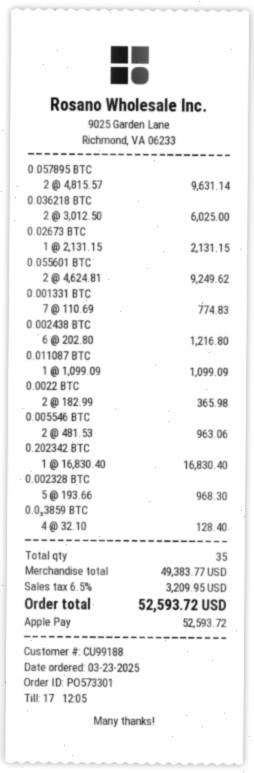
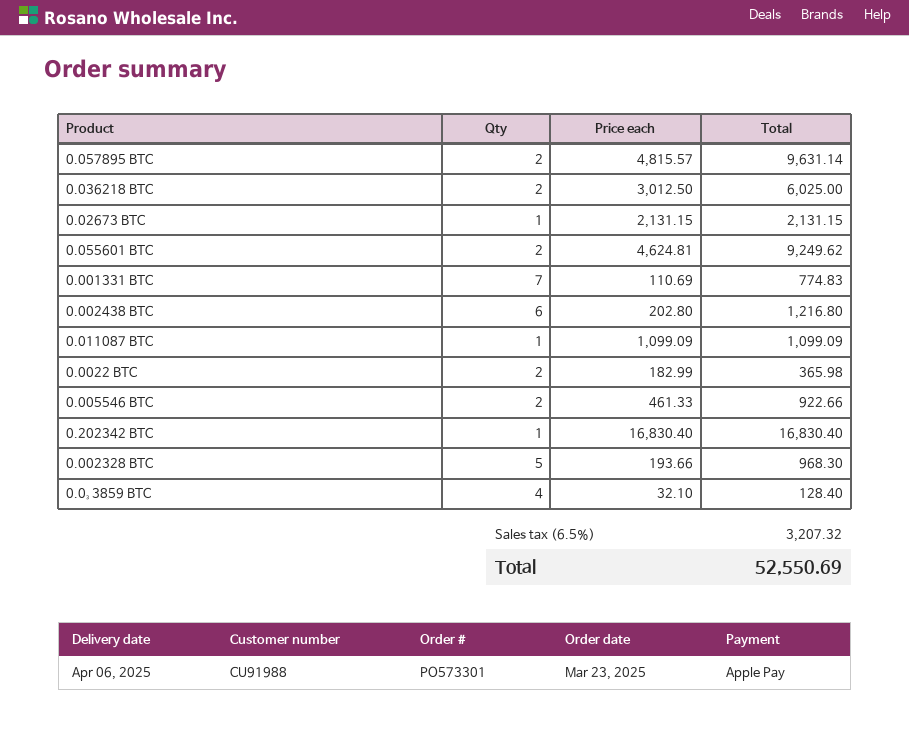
customer number: CU99188 -> CU91988
0.005546 BTC: 2 x 481.53 = 963.06 -> 2 x 461.33 = 922.66
tax: 6.5% = 3209.95 -> 6.5% = 3207.32
total: 52593.72 -> 52550.69

